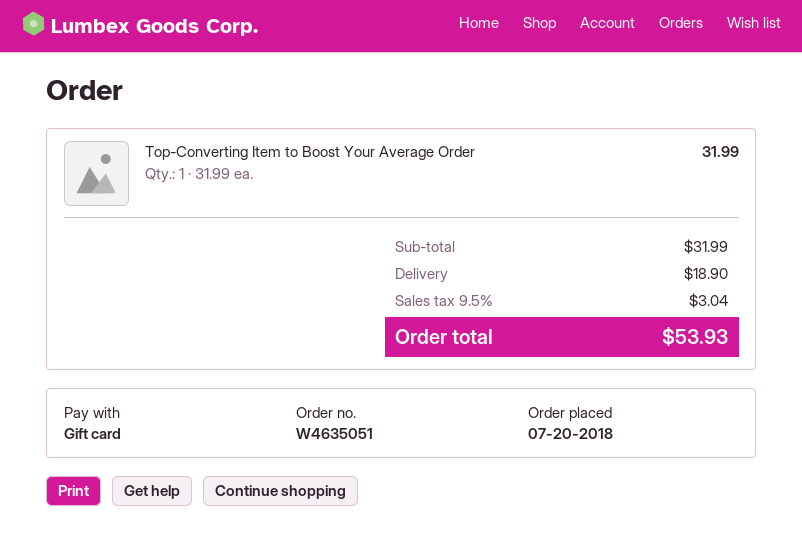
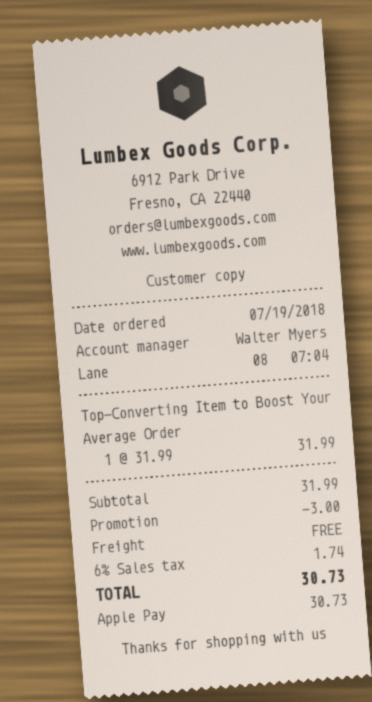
order date: 2018-07-20 -> 2018-07-19
payment method: gift card -> Apple Pay
discount: none -> 3.00
shipping: 18.90 -> 0.00
tax: 9.5% = 3.04 -> 6% = 1.74
total: 53.93 -> 30.73

